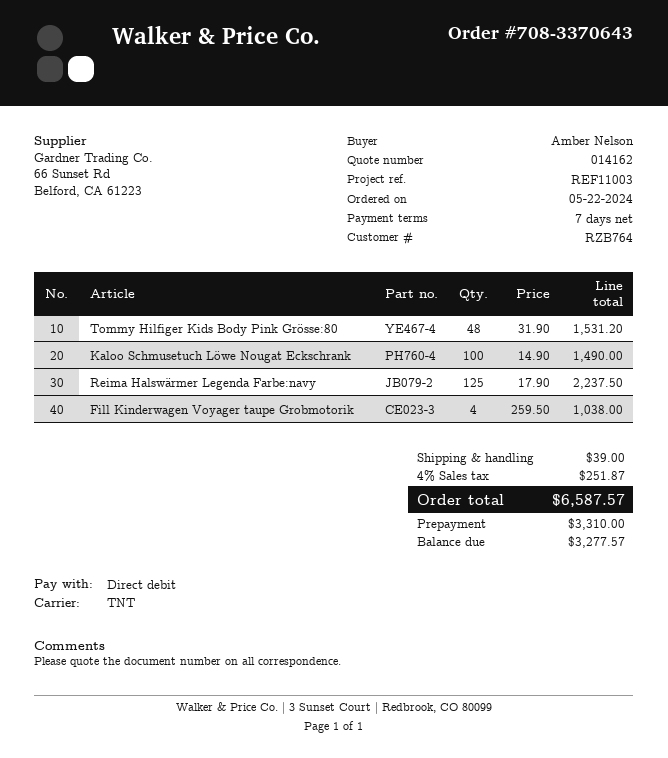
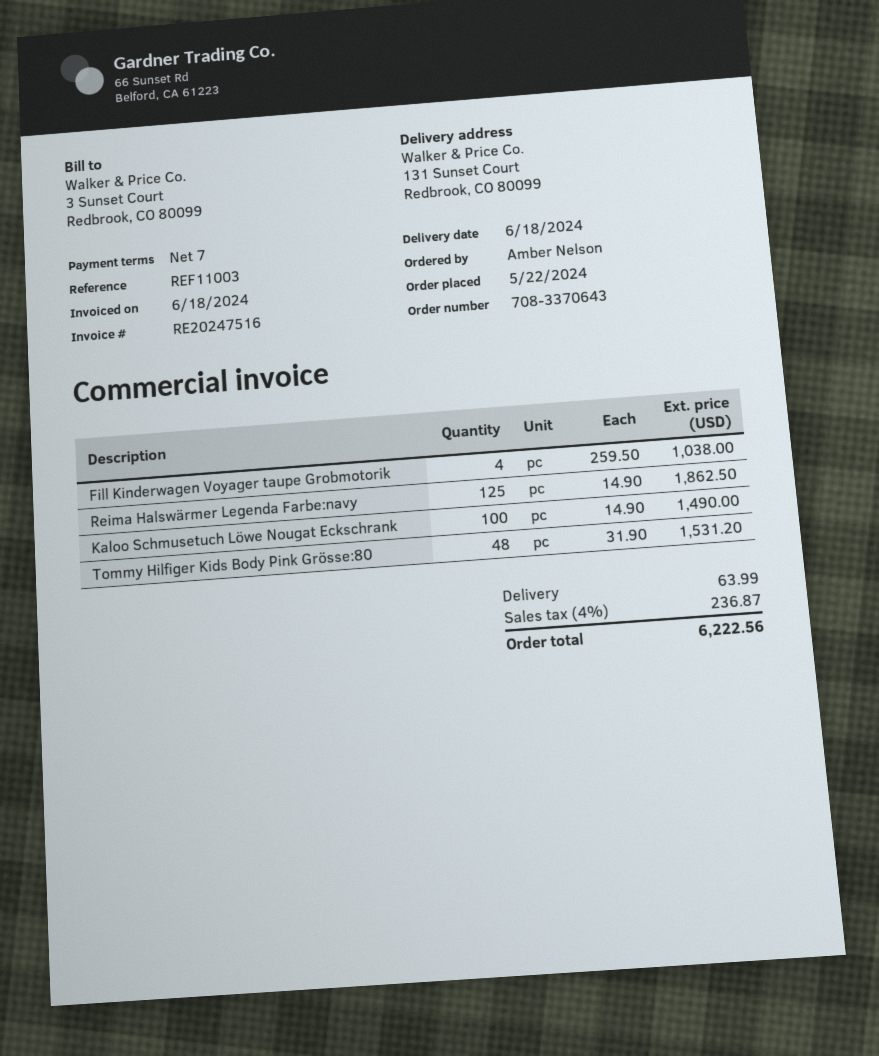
Reima Halswärmer Legenda Farbe:navy: 125 x 17.90 = 2237.50 -> 125 x 14.90 = 1862.50
shipping: 39.00 -> 63.99
tax: 4% = 251.87 -> 4% = 236.87
total: 6587.57 -> 6222.56

